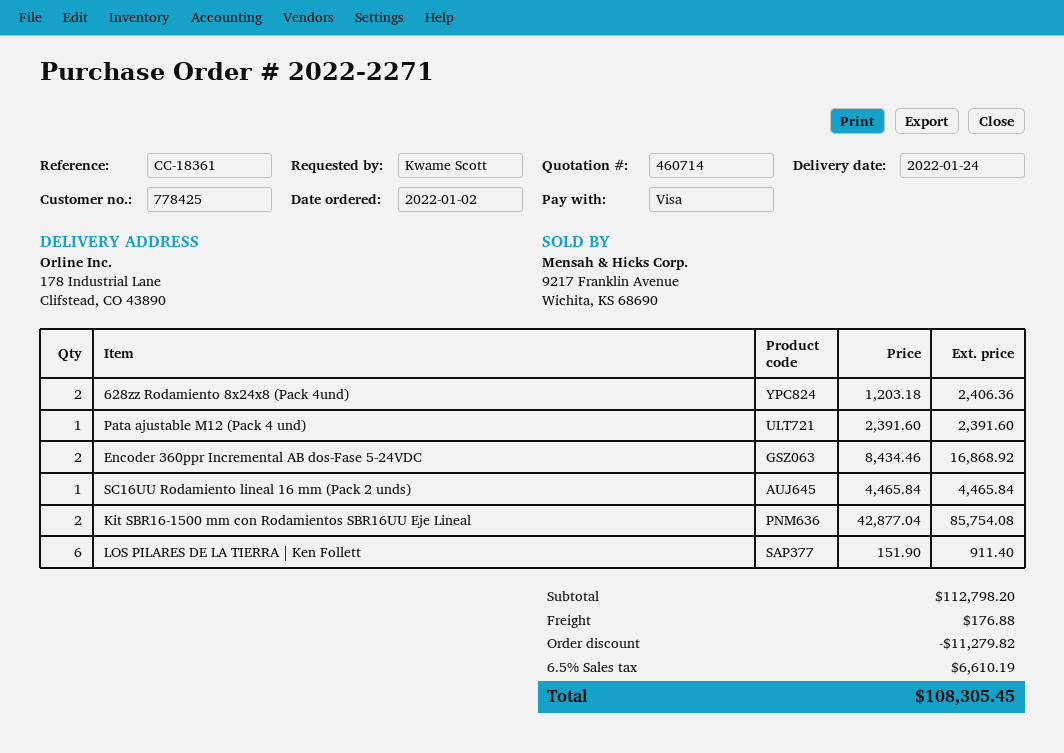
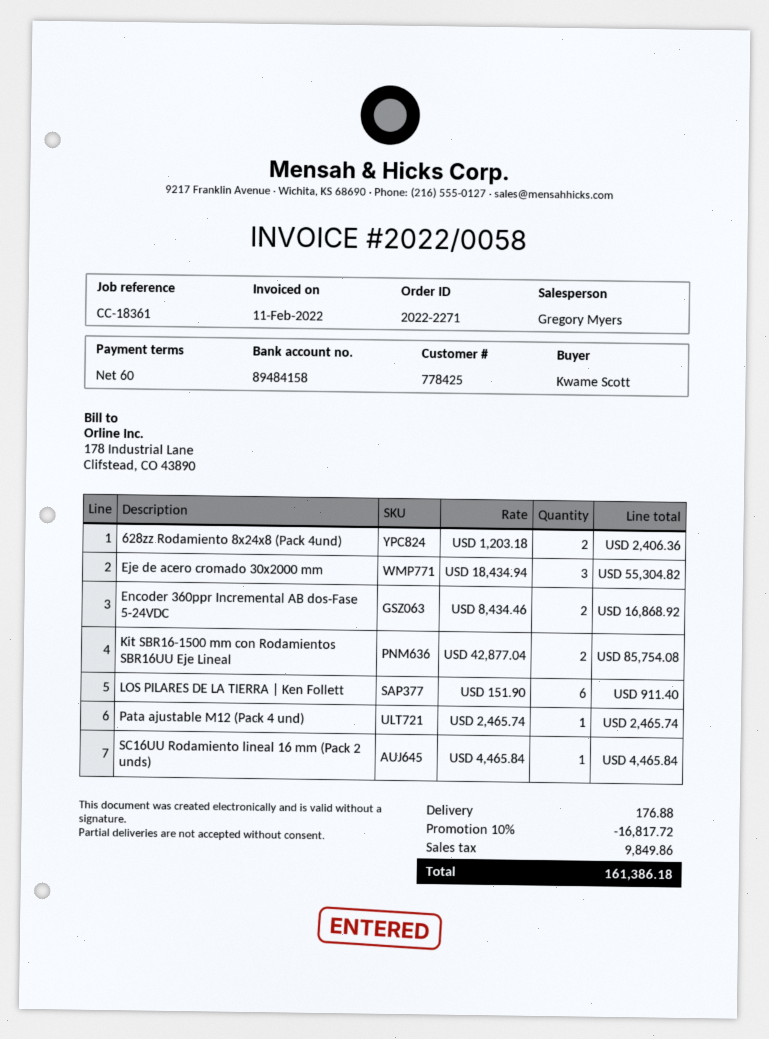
Pata ajustable M12 (Pack 4 und): 1 x 2391.60 = 2391.60 -> 1 x 2465.74 = 2465.74
Eje de acero cromado 30x2000 mm: none -> 3 x 18434.94 = 55304.82
discount: 11279.82 -> 16817.72
tax: 6610.19 -> 9849.86
total: 108305.45 -> 161386.18

